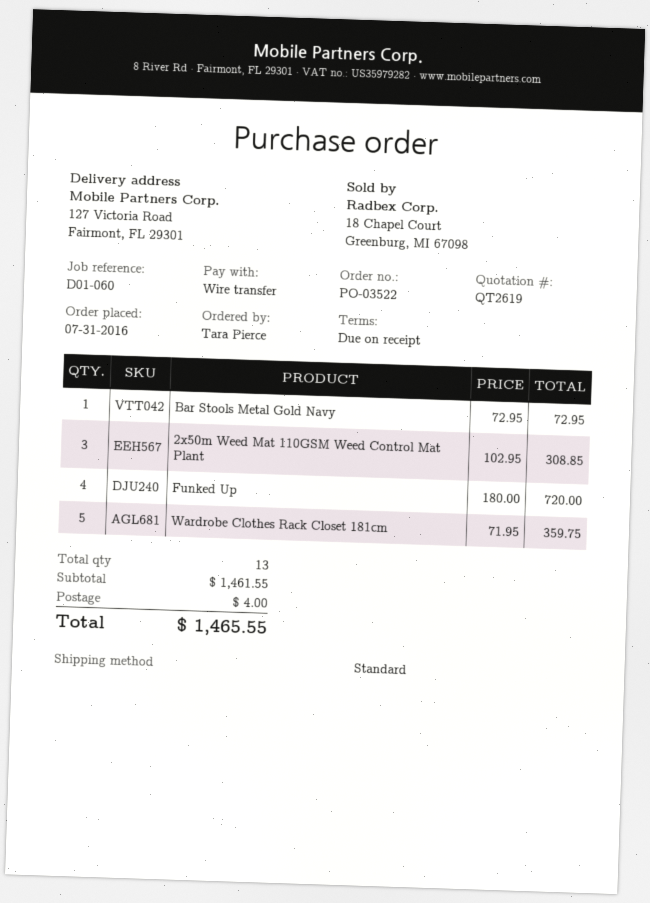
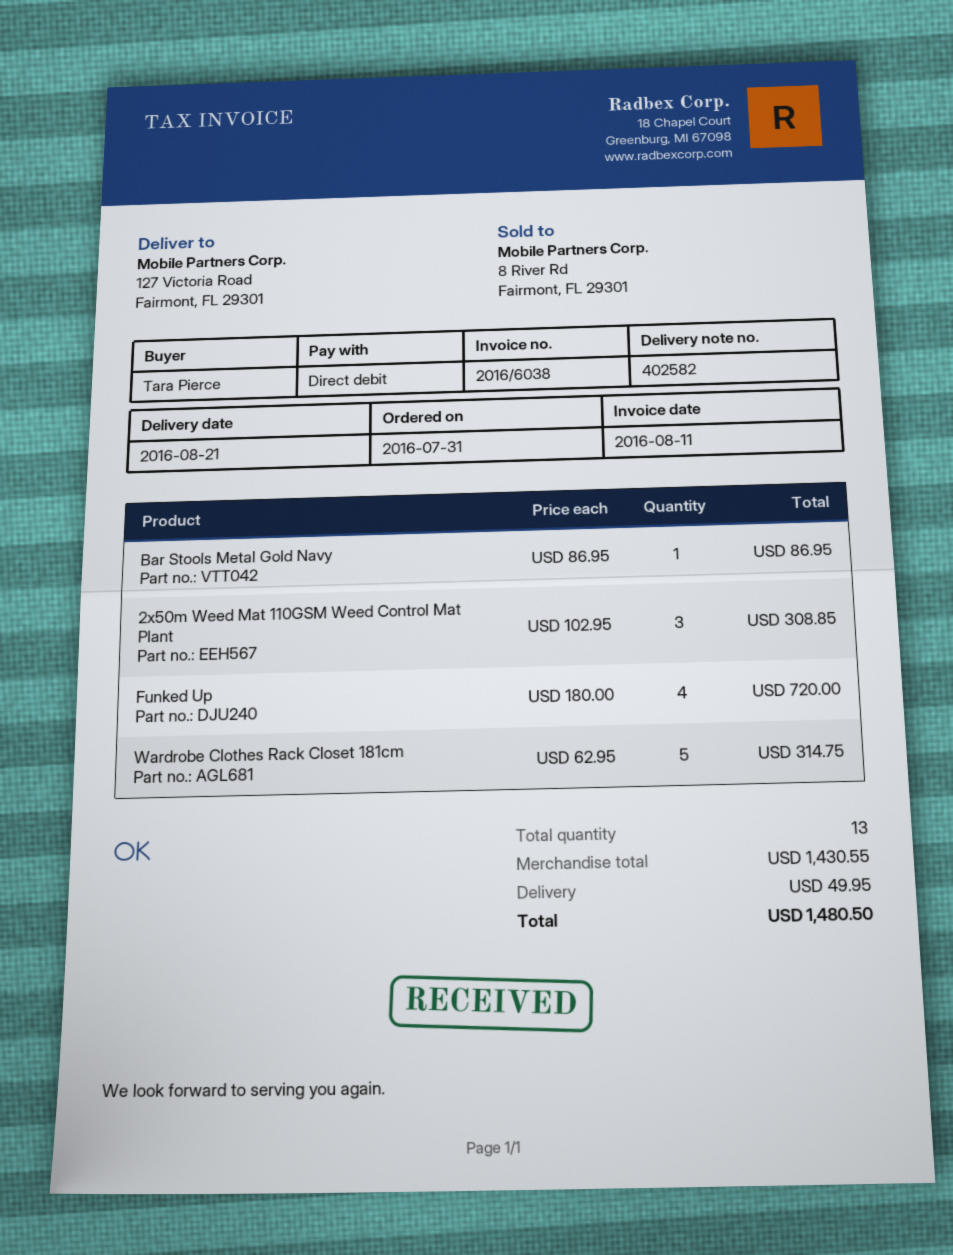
payment method: bank transfer -> direct debit
Bar Stools Metal Gold Navy: 1 x 72.95 = 72.95 -> 1 x 86.95 = 86.95
Wardrobe Clothes Rack Closet 181cm: 5 x 71.95 = 359.75 -> 5 x 62.95 = 314.75
subtotal: 1461.55 -> 1430.55
shipping: 4.00 -> 49.95
total: 1465.55 -> 1480.50

